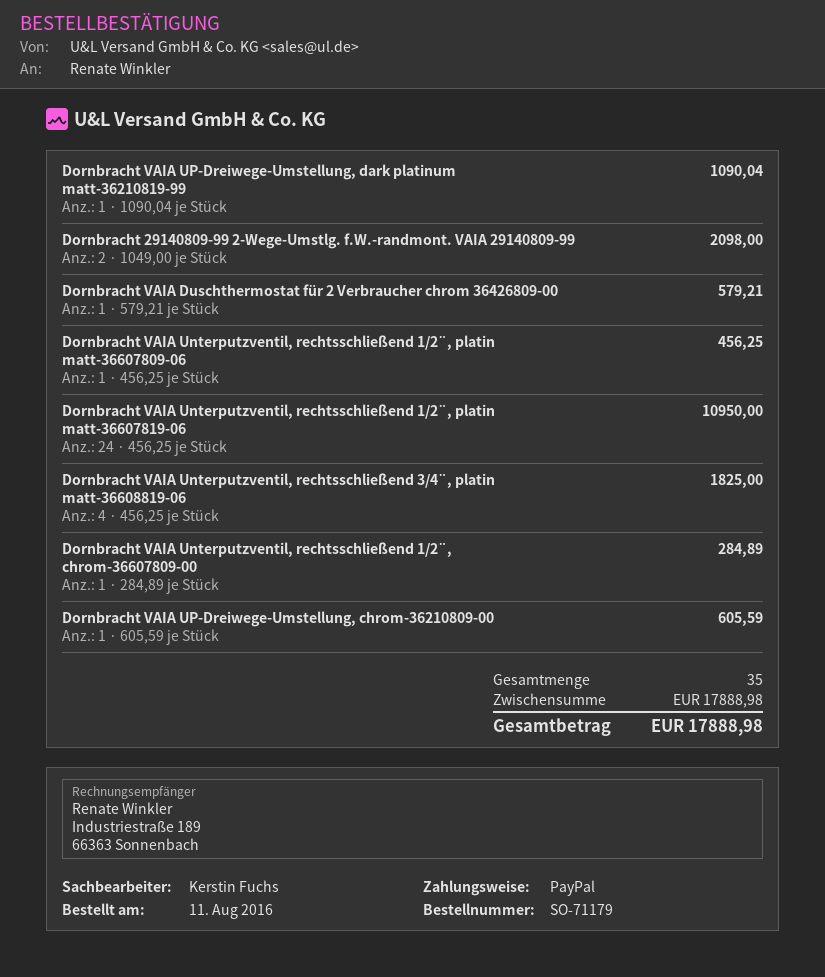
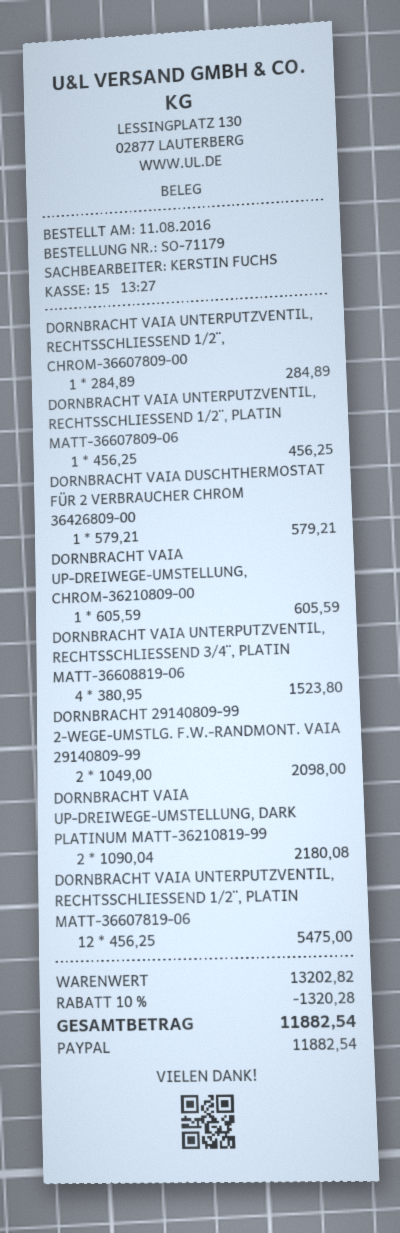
Dornbracht VAIA UP-Dreiwege-Umstellung, dark platinum matt-36210819-99: 1 x 1090.04 = 1090.04 -> 2 x 1090.04 = 2180.08
Dornbracht VAIA Unterputzventil, rechtsschließend 1/2¨, platin matt-36607819-06: 24 x 456.25 = 10950.00 -> 12 x 456.25 = 5475.00
Dornbracht VAIA Unterputzventil, rechtsschließend 3/4¨, platin matt-36608819-06: 4 x 456.25 = 1825.00 -> 4 x 380.95 = 1523.80
subtotal: 17888.98 -> 13202.82
discount: none -> 10% = 1320.28
total: 17888.98 -> 11882.54

